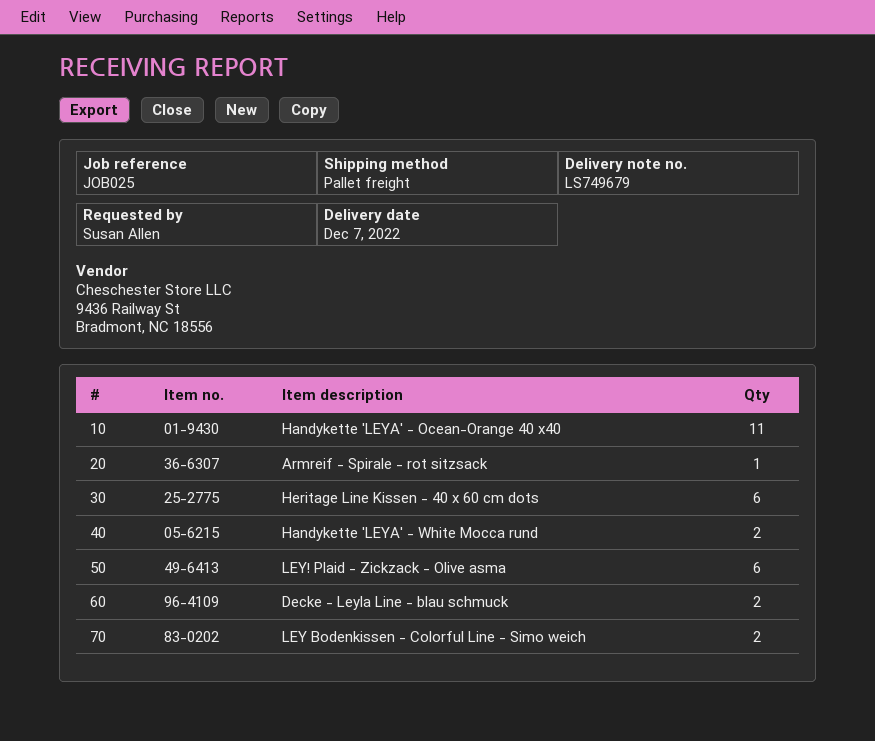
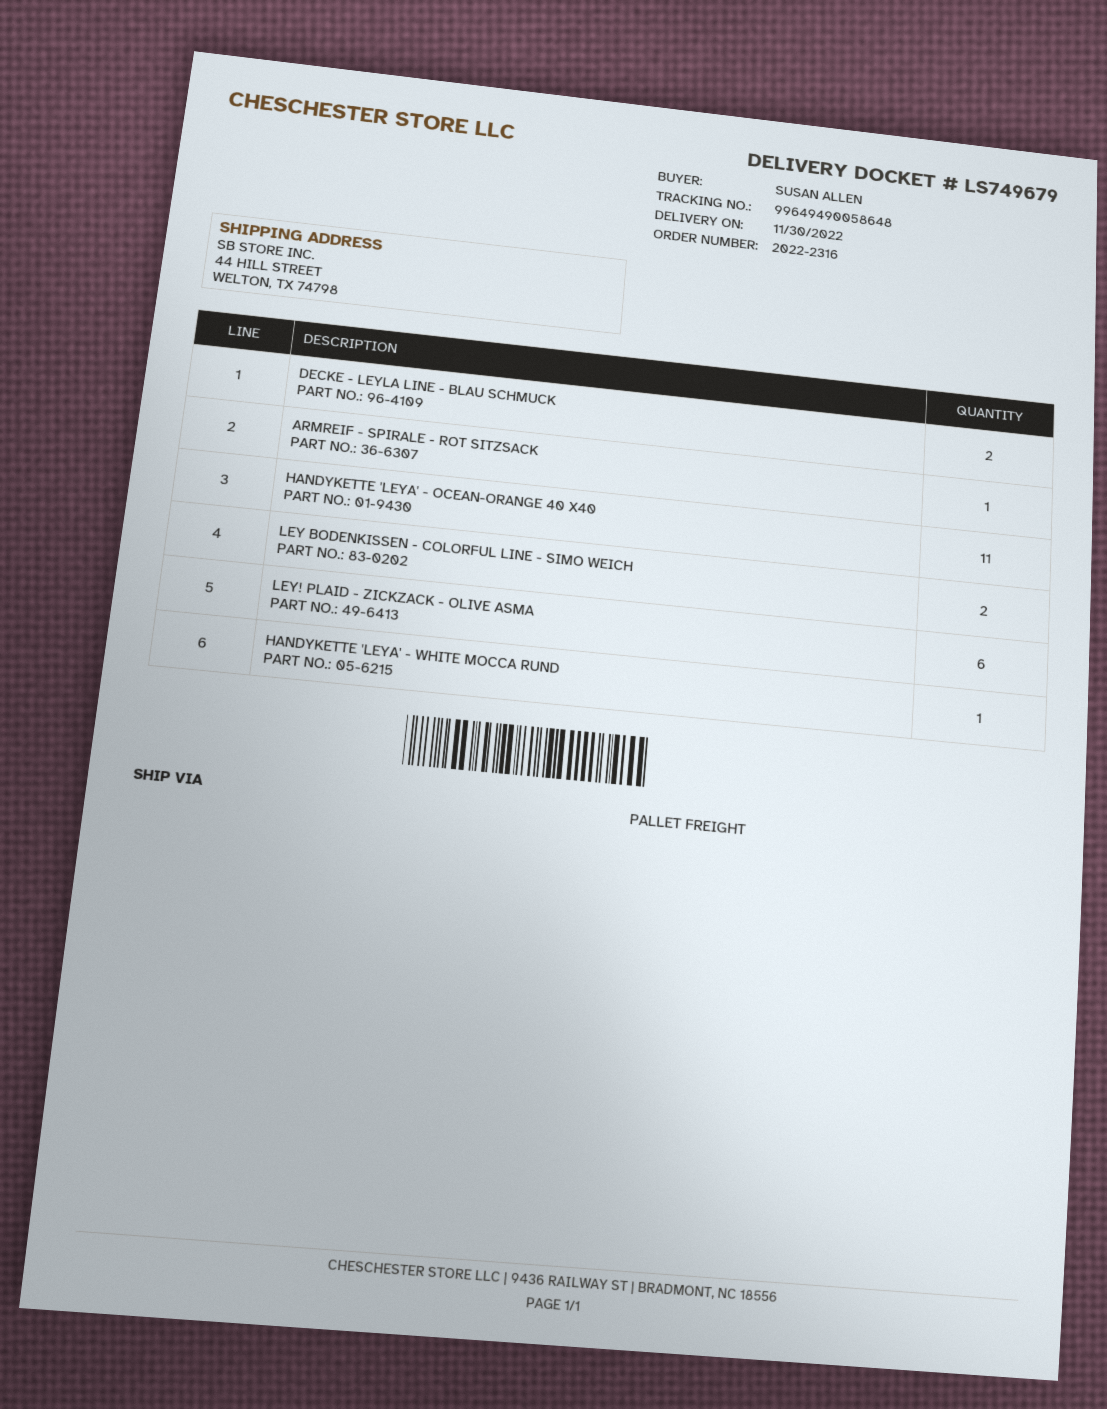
delivery date: 2022-12-07 -> 2022-11-30
Heritage Line Kissen - 40 x 60 cm dots: 6 -> none
Handykette 'LEYA' - White Mocca rund: 2 -> 1

